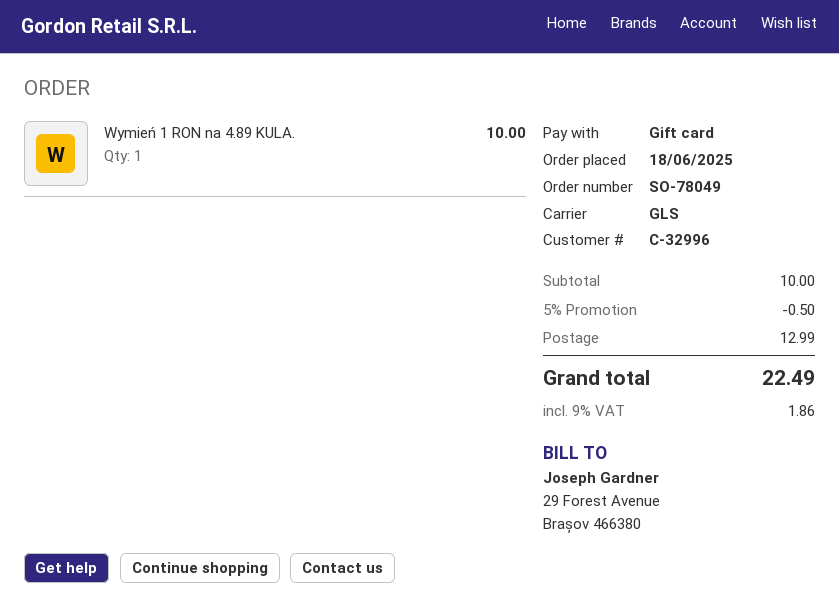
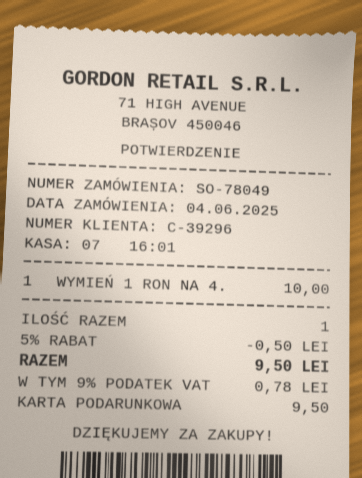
order date: 2025-06-18 -> 2025-06-04
customer number: C-32996 -> C-39296
shipping: 12.99 -> none
tax: 9% = 1.86 -> 9% = 0.78
total: 22.49 -> 9.50

